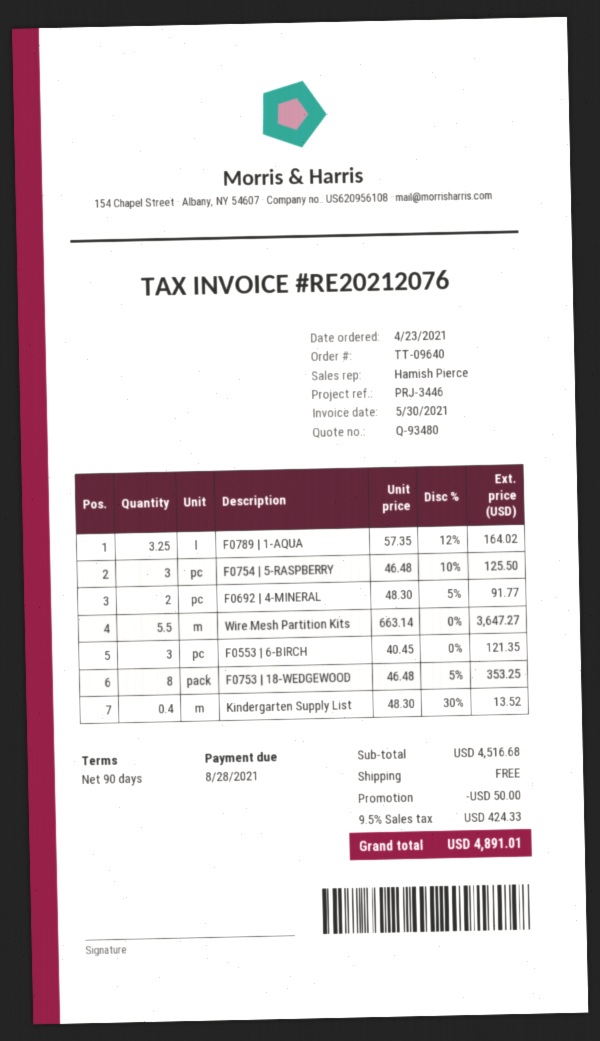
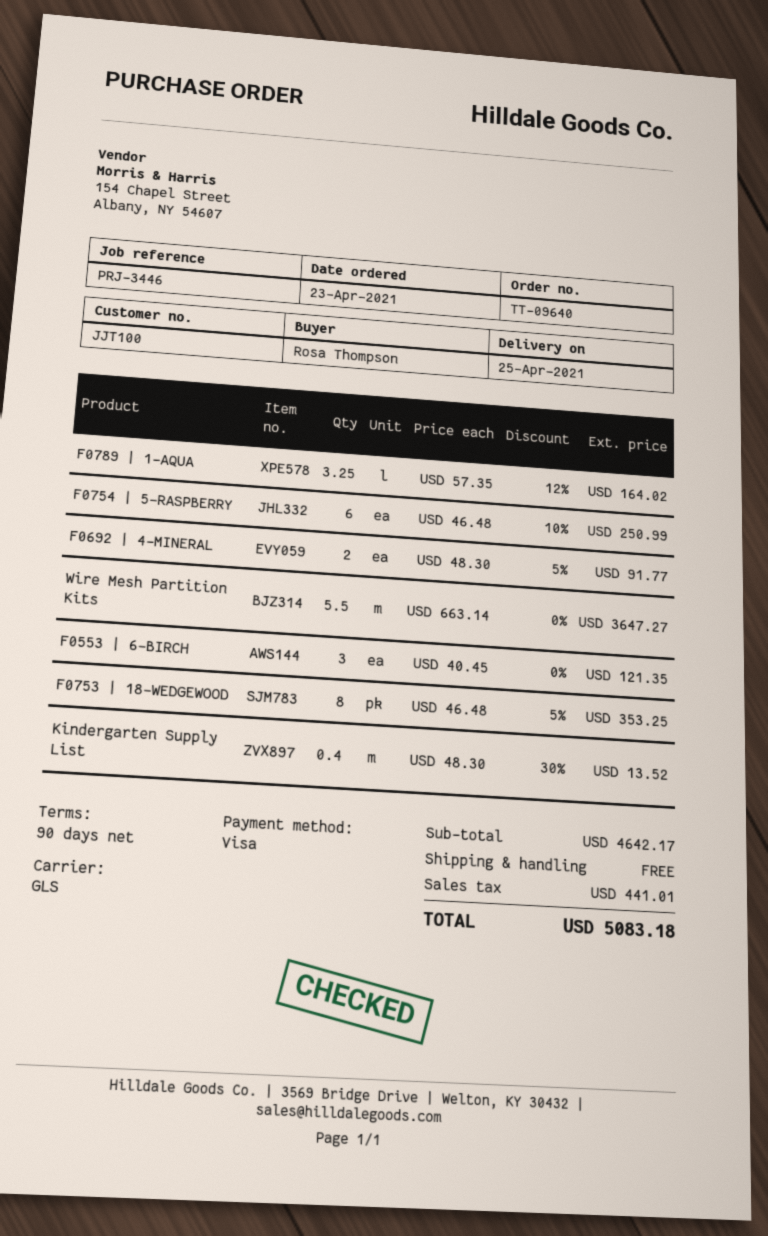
F0754 | 5-RASPBERRY: 3 x 46.48 - 10% = 125.50 -> 6 x 46.48 - 10% = 250.99
subtotal: 4516.68 -> 4642.17
discount: 50.00 -> none
tax: 424.33 -> 441.01
total: 4891.01 -> 5083.18

